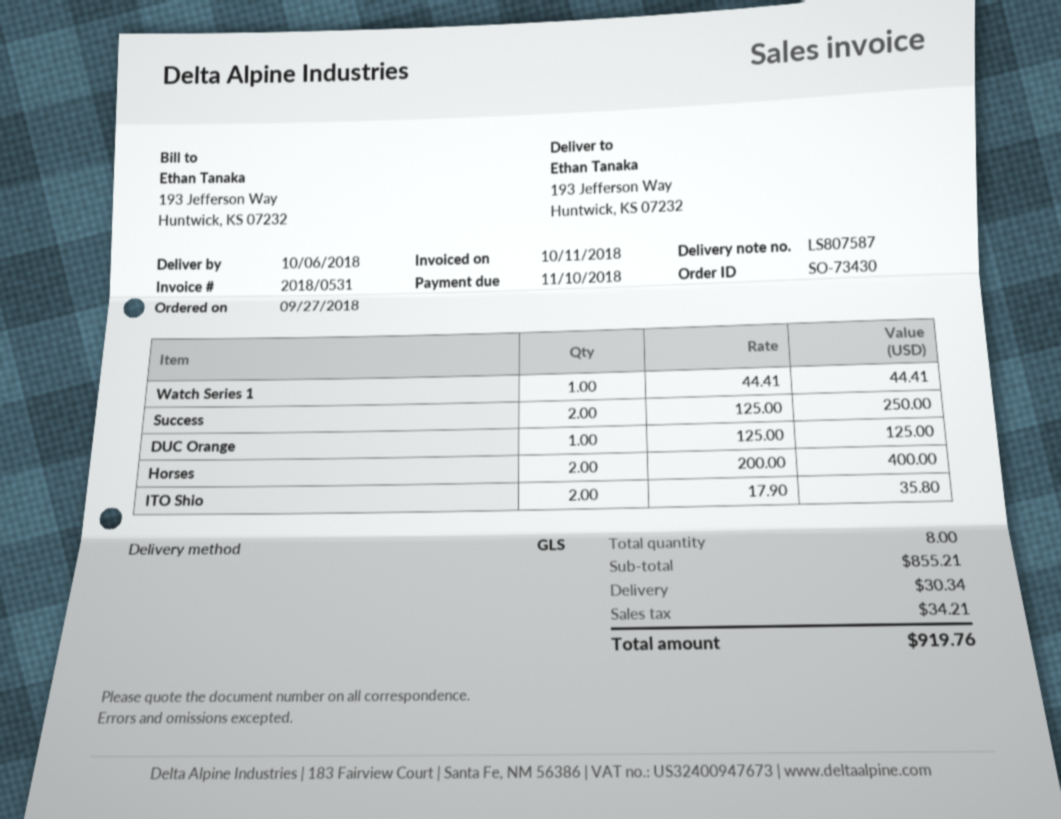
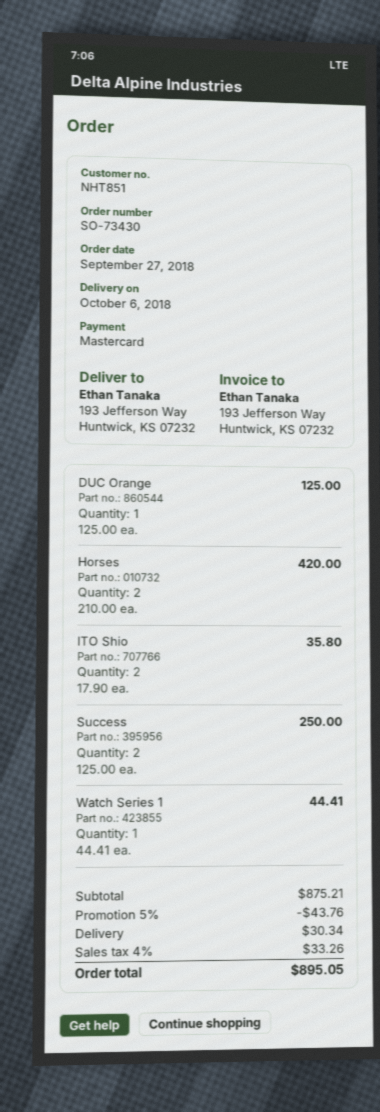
Horses: 2 x 200.00 = 400.00 -> 2 x 210.00 = 420.00
subtotal: 855.21 -> 875.21
discount: none -> 5% = 43.76
tax: 34.21 -> 33.26
total: 919.76 -> 895.05

